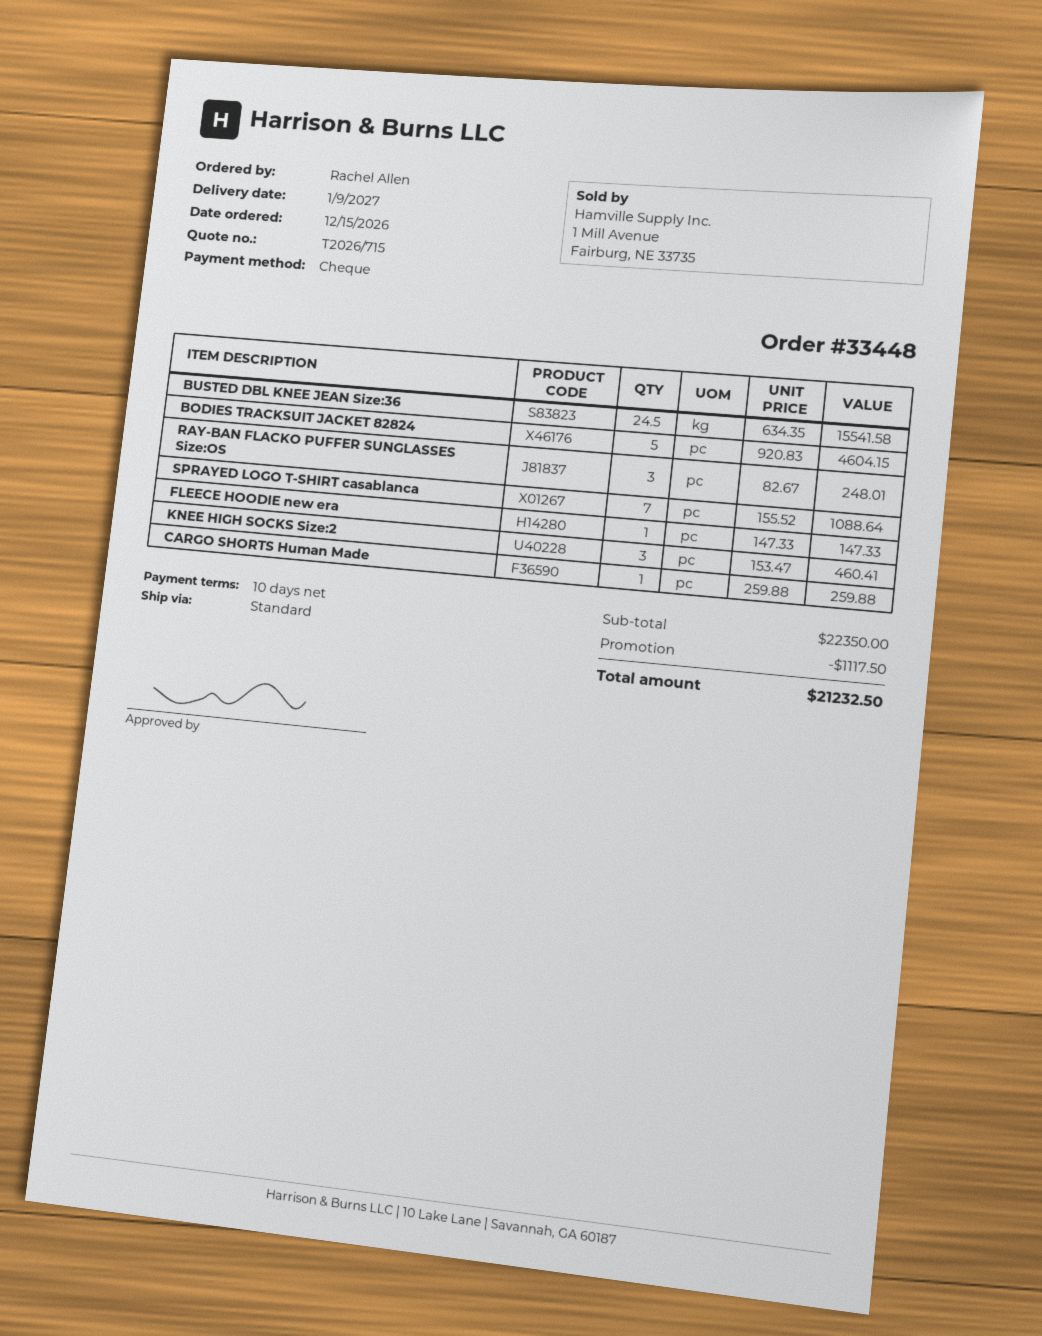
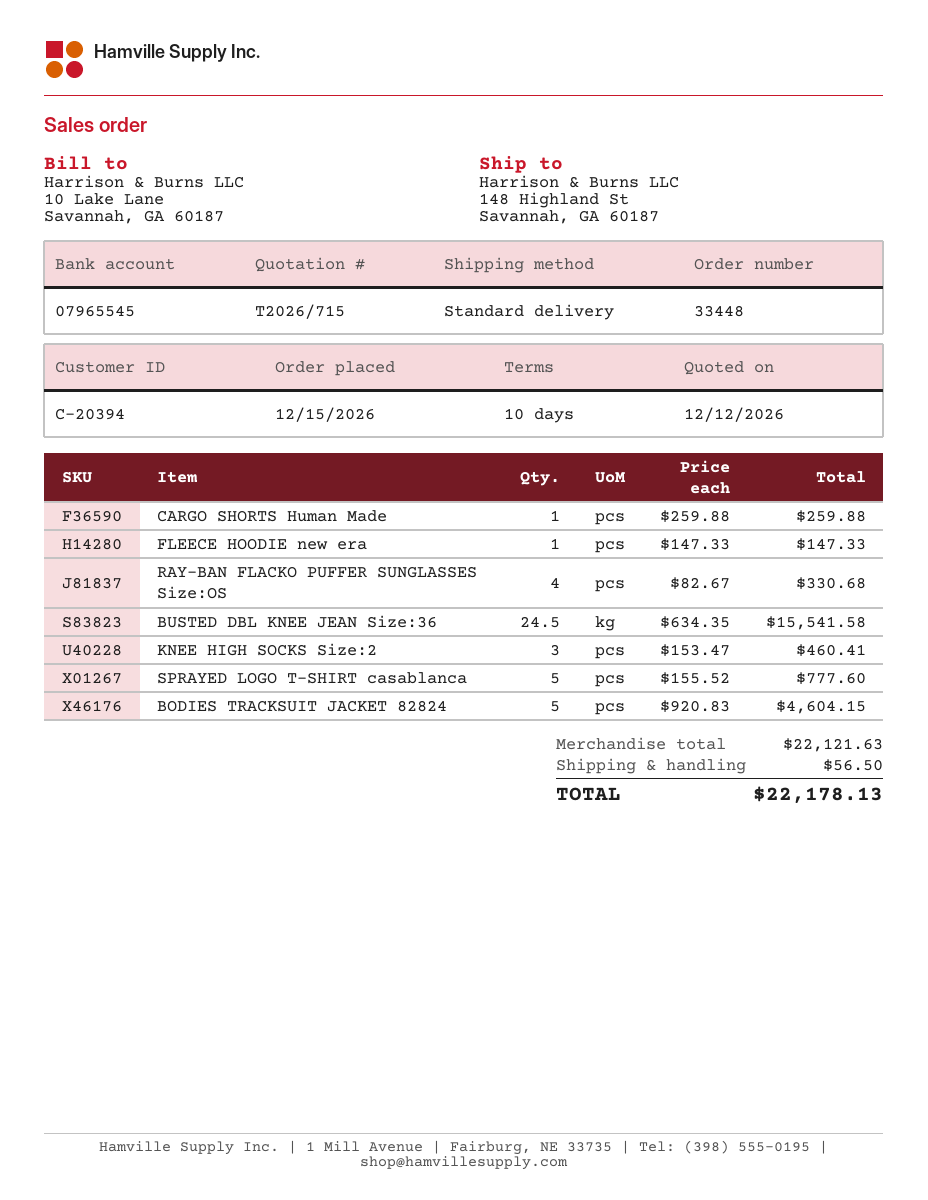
RAY-BAN FLACKO PUFFER SUNGLASSES Size:OS: 3 x 82.67 = 248.01 -> 4 x 82.67 = 330.68
SPRAYED LOGO T-SHIRT casablanca: 7 x 155.52 = 1088.64 -> 5 x 155.52 = 777.60
subtotal: 22350.00 -> 22121.63
discount: 1117.50 -> none
shipping: none -> 56.50
total: 21232.50 -> 22178.13

